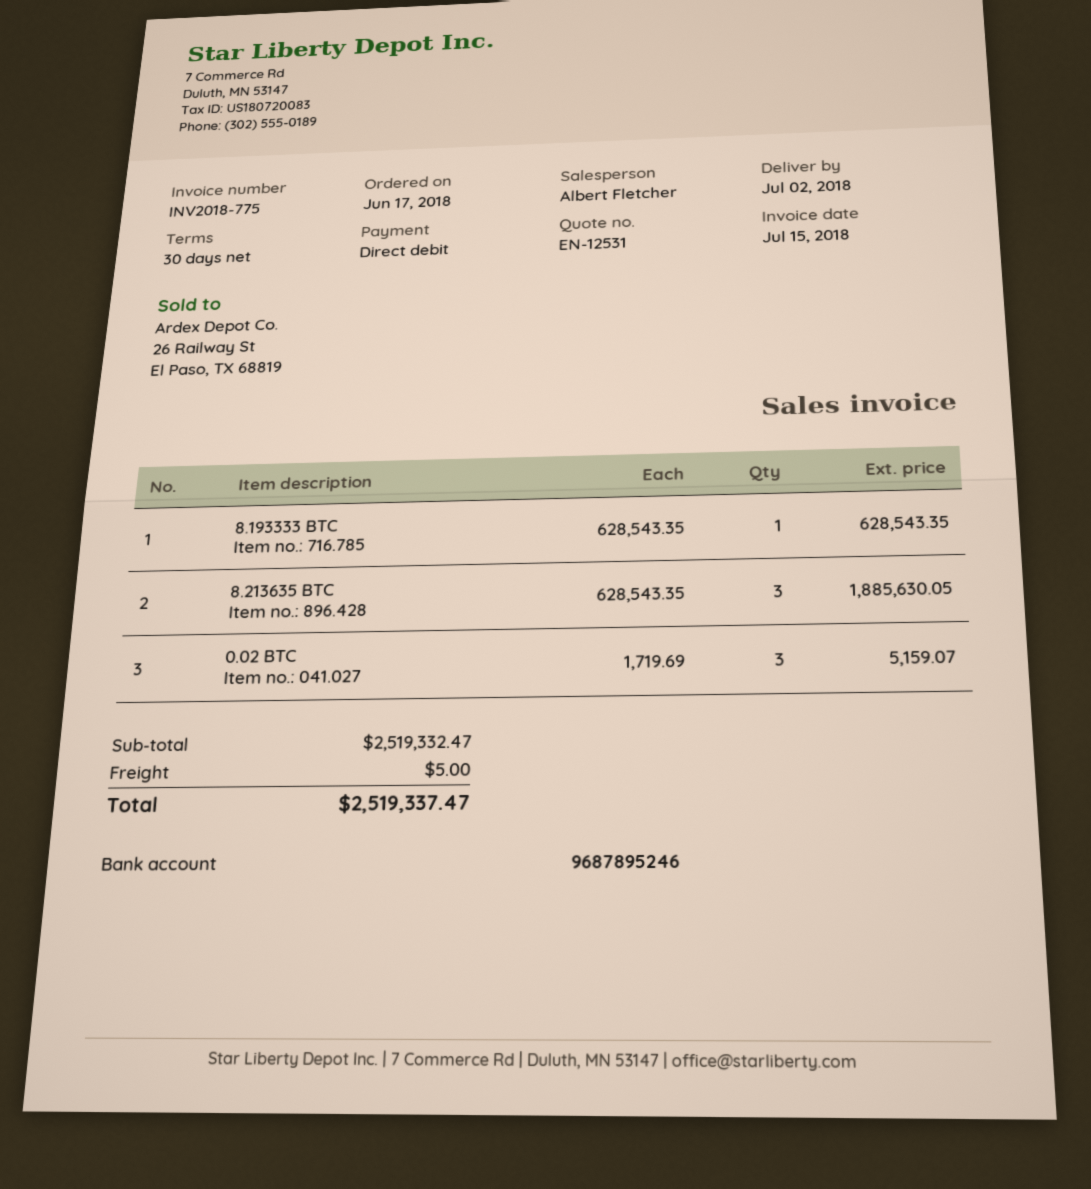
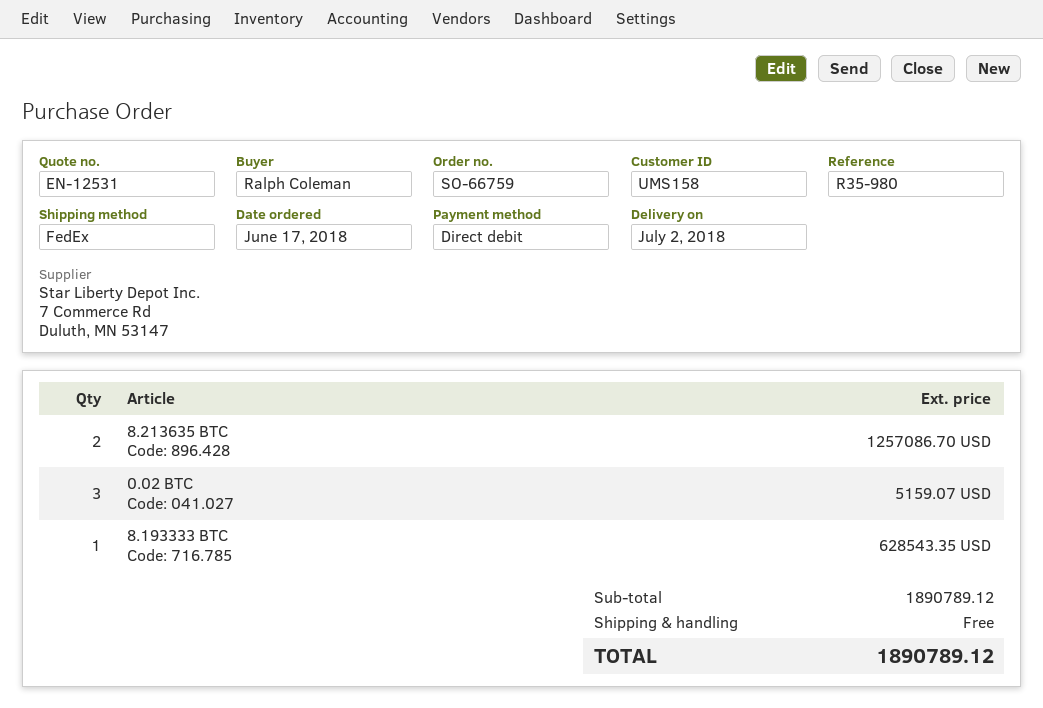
8.213635 BTC: 3 for 1885630.05 -> 2 for 1257086.70
subtotal: 2519332.47 -> 1890789.12
shipping: 5.00 -> 0.00
total: 2519337.47 -> 1890789.12

